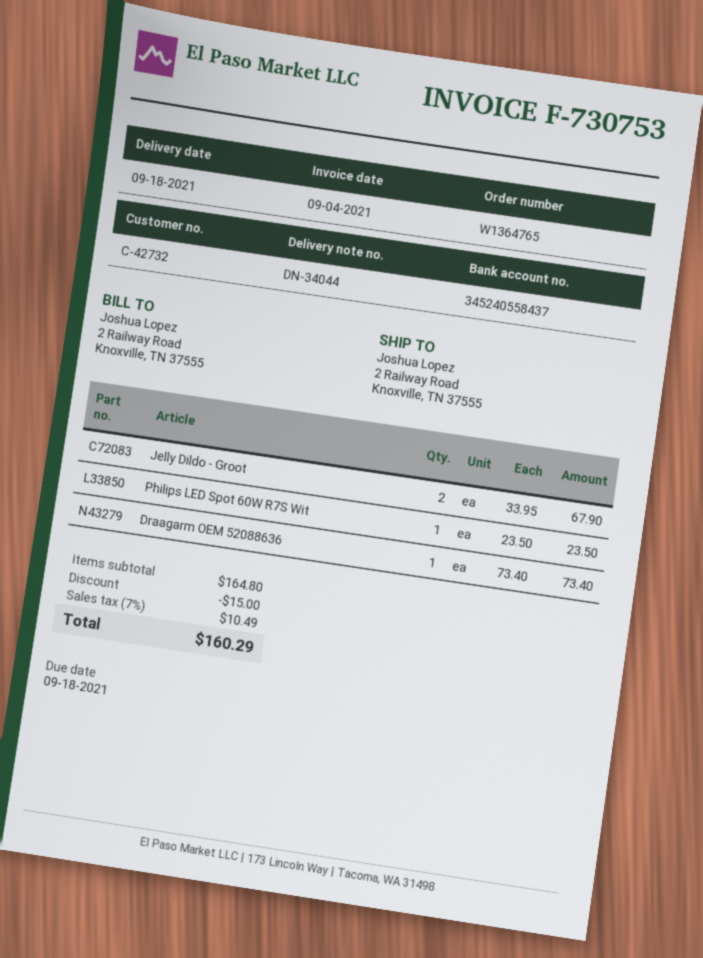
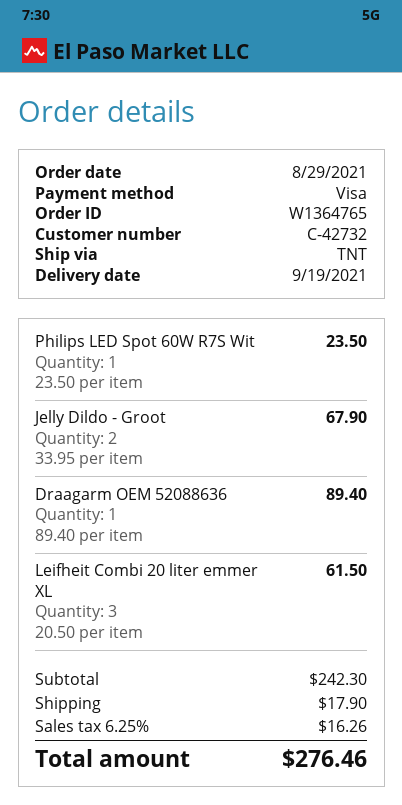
delivery date: 2021-09-18 -> 2021-09-19
Draagarm OEM 52088636: 1 x 73.40 = 73.40 -> 1 x 89.40 = 89.40
Leifheit Combi 20 liter emmer XL: none -> 3 x 20.50 = 61.50
subtotal: 164.80 -> 242.30
discount: 15.00 -> none
shipping: none -> 17.90
tax: 7% = 10.49 -> 6.25% = 16.26
total: 160.29 -> 276.46

